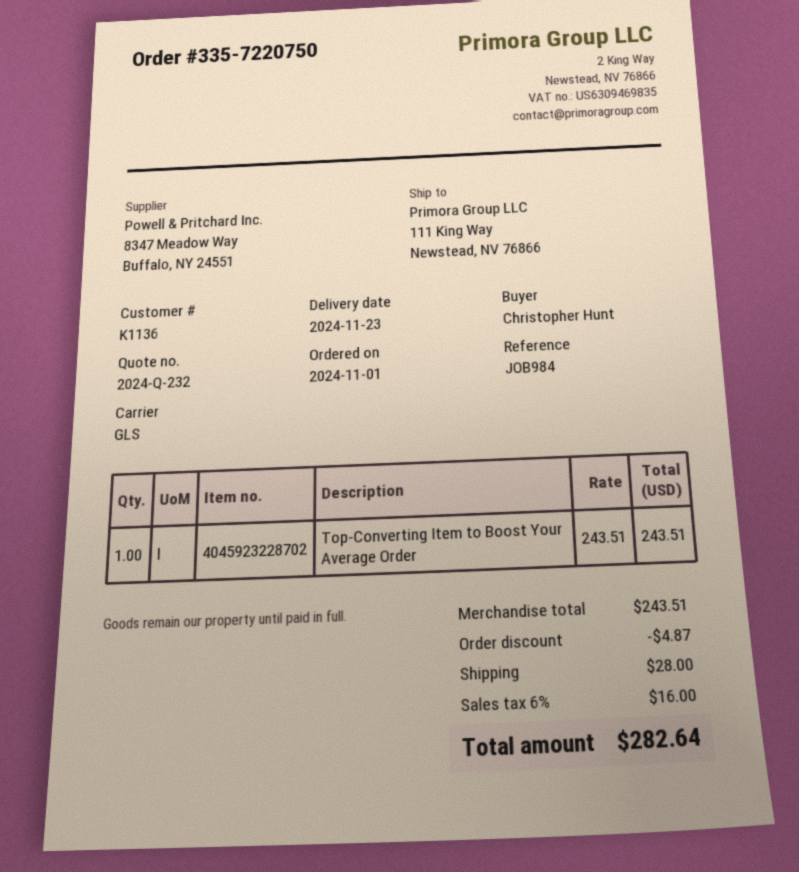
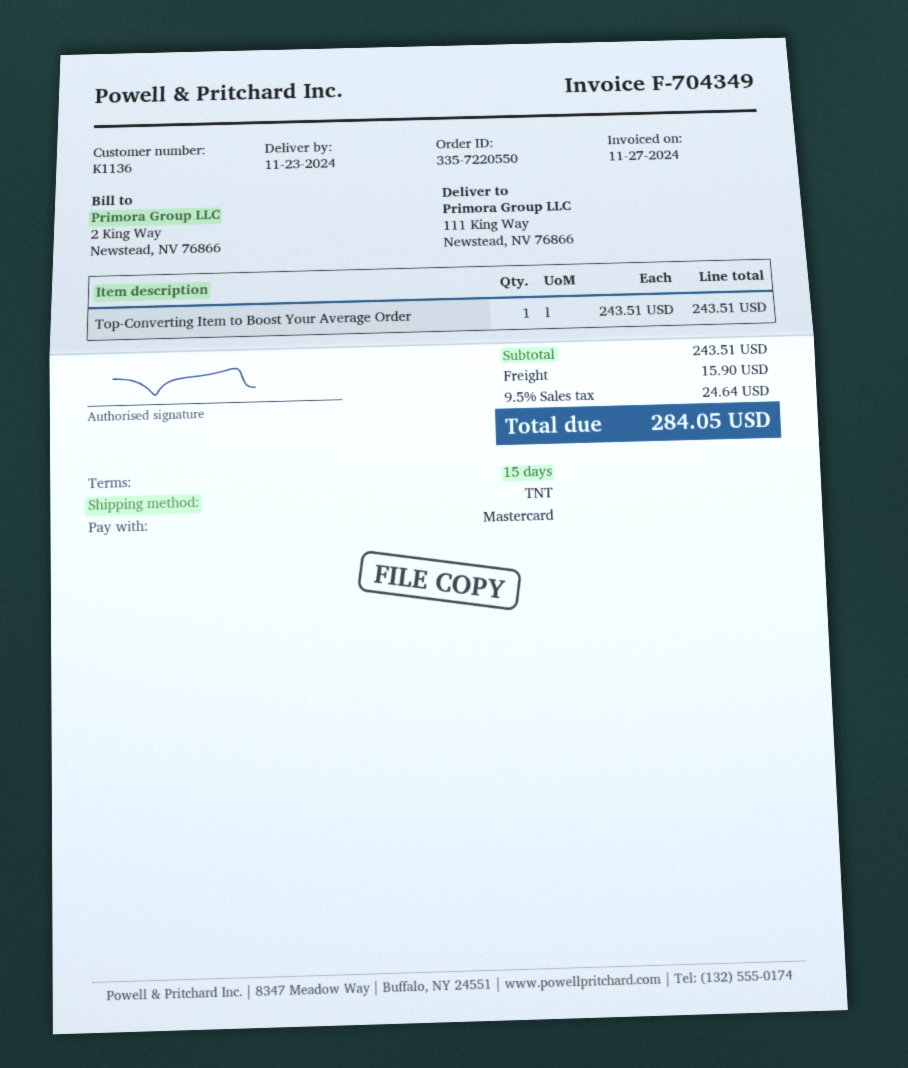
order number: 335-7220750 -> 335-7220550
shipping method: GLS -> TNT
discount: 4.87 -> none
shipping: 28.00 -> 15.90
tax: 6% = 16.00 -> 9.5% = 24.64
total: 282.64 -> 284.05

